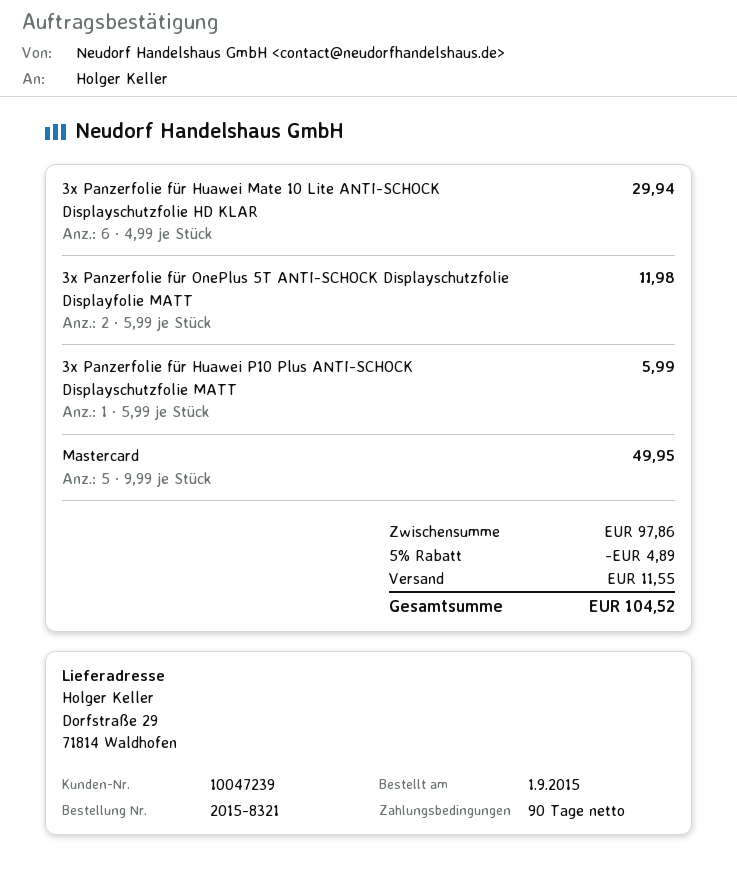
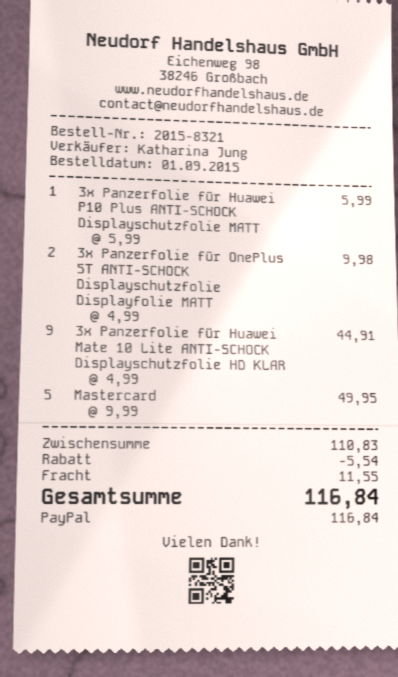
3x Panzerfolie für Huawei Mate 10 Lite ANTI-SCHOCK Displayschutzfolie HD KLAR: 6 x 4.99 = 29.94 -> 9 x 4.99 = 44.91
3x Panzerfolie für OnePlus 5T ANTI-SCHOCK Displayschutzfolie Displayfolie MATT: 2 x 5.99 = 11.98 -> 2 x 4.99 = 9.98
subtotal: 97.86 -> 110.83
discount: 4.89 -> 5.54
total: 104.52 -> 116.84

